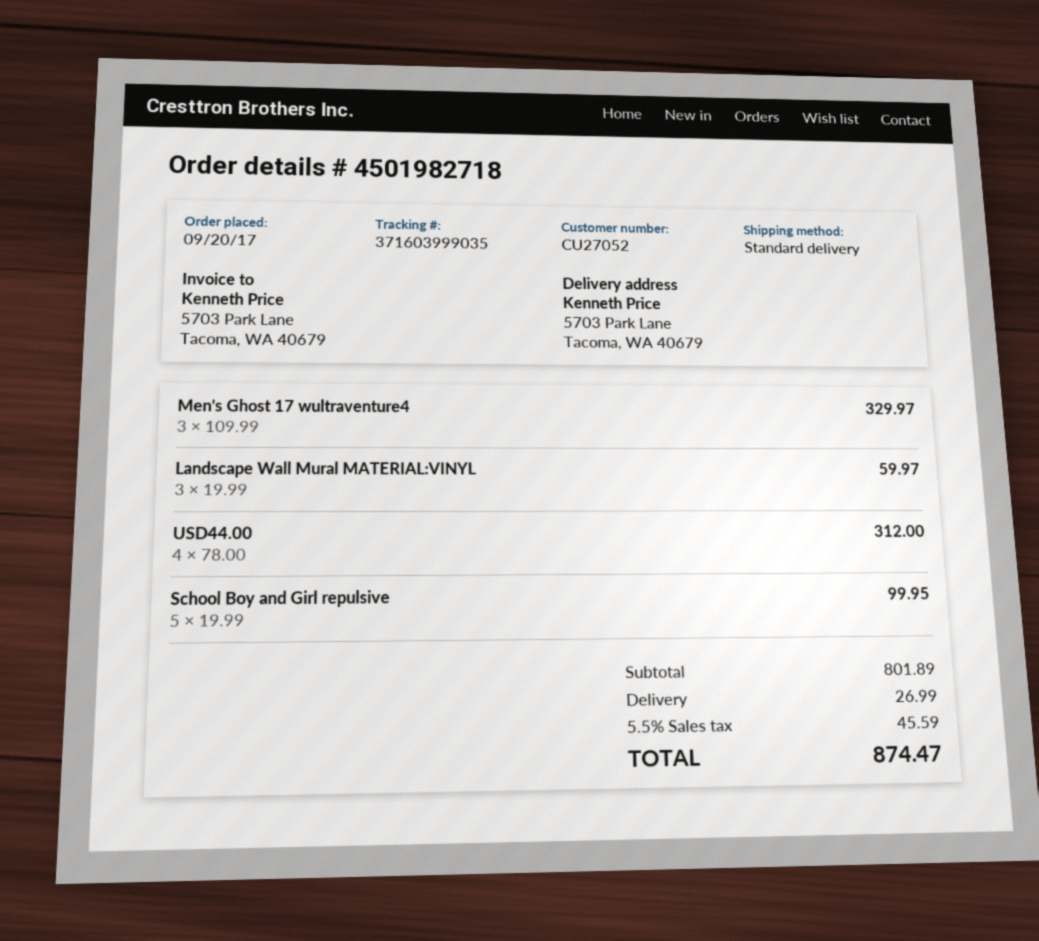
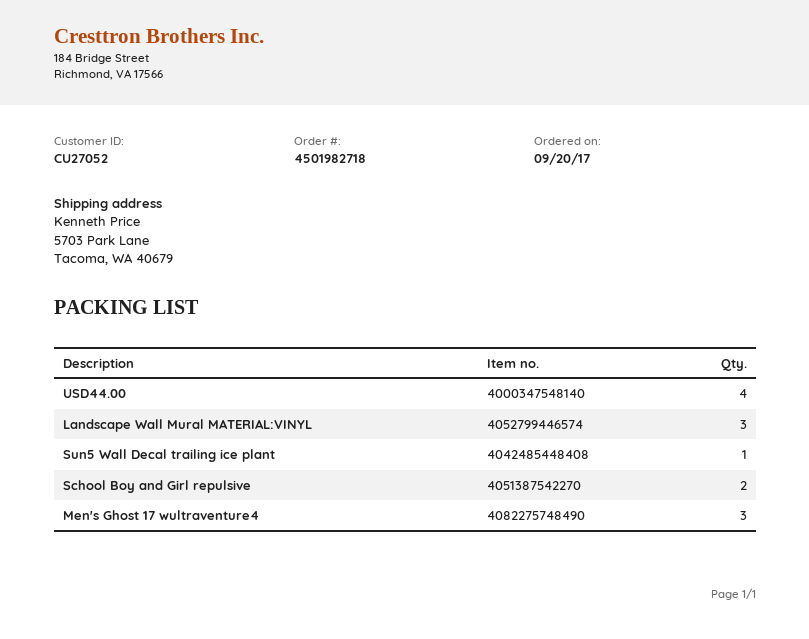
School Boy and Girl repulsive: 5 -> 2
Sun5 Wall Decal trailing ice plant: none -> 1

